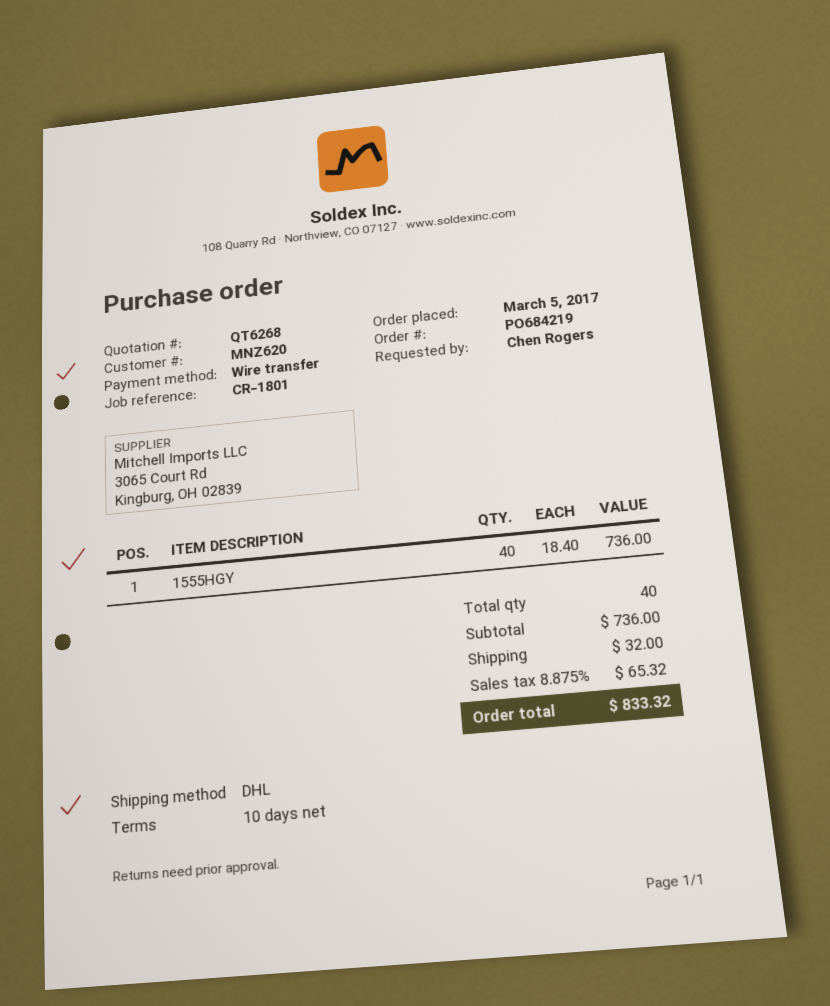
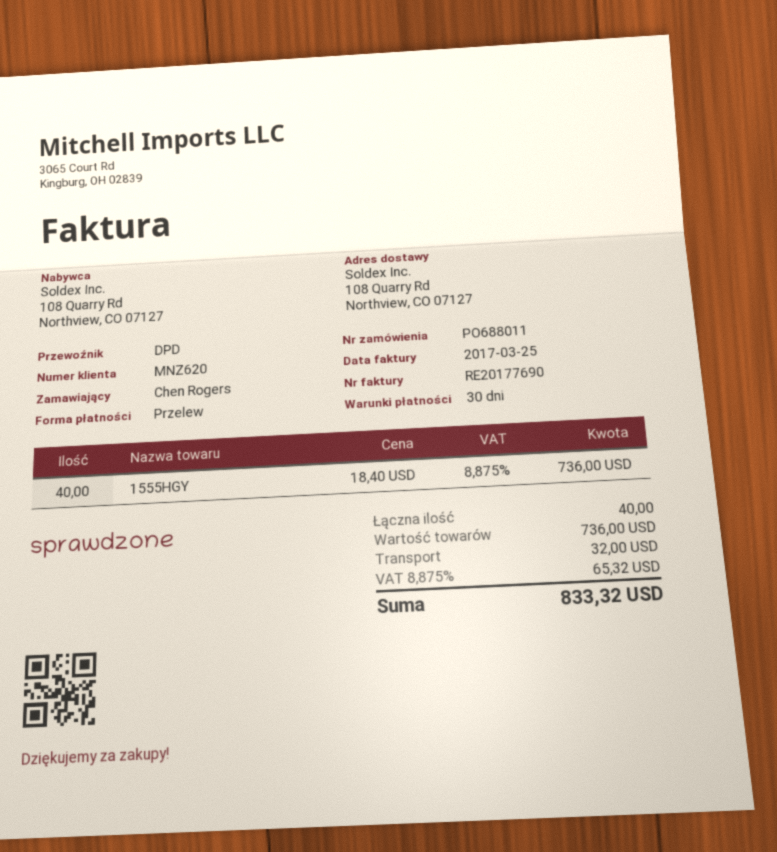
order number: PO684219 -> PO688011
payment terms: 10 days -> 30 days
shipping method: DHL -> DPD

